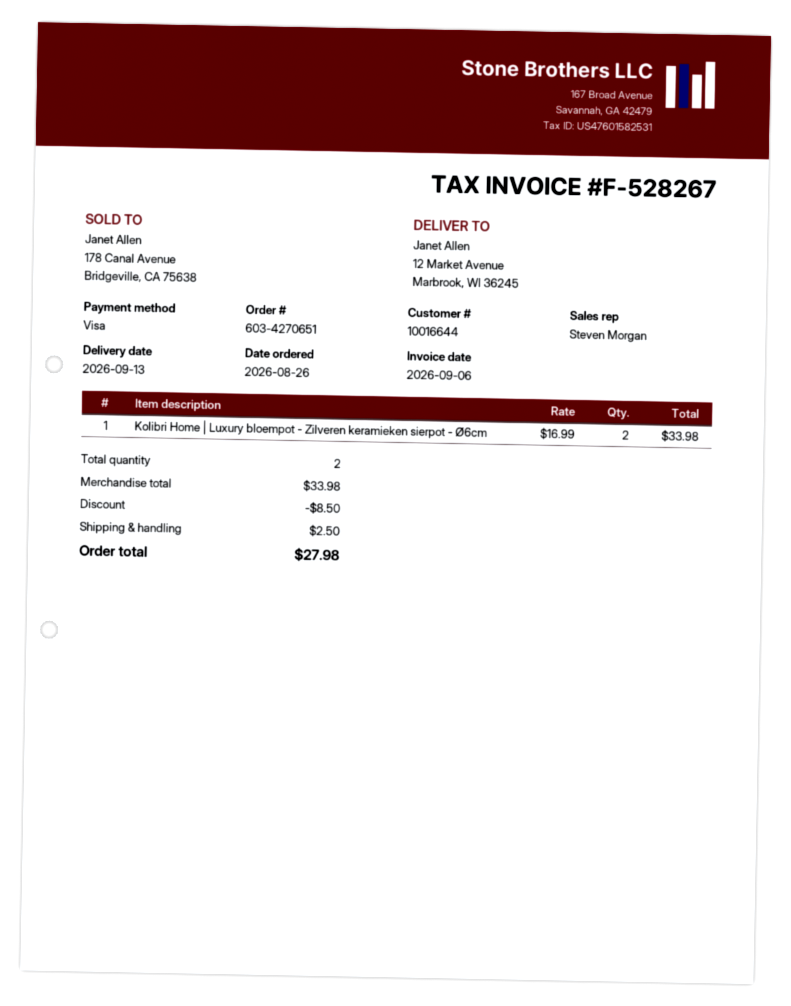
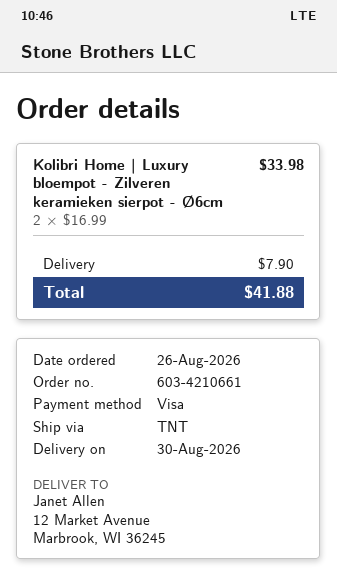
order number: 603-4270651 -> 603-4210661
delivery date: 2026-09-13 -> 2026-08-30
discount: 8.50 -> none
shipping: 2.50 -> 7.90
total: 27.98 -> 41.88

